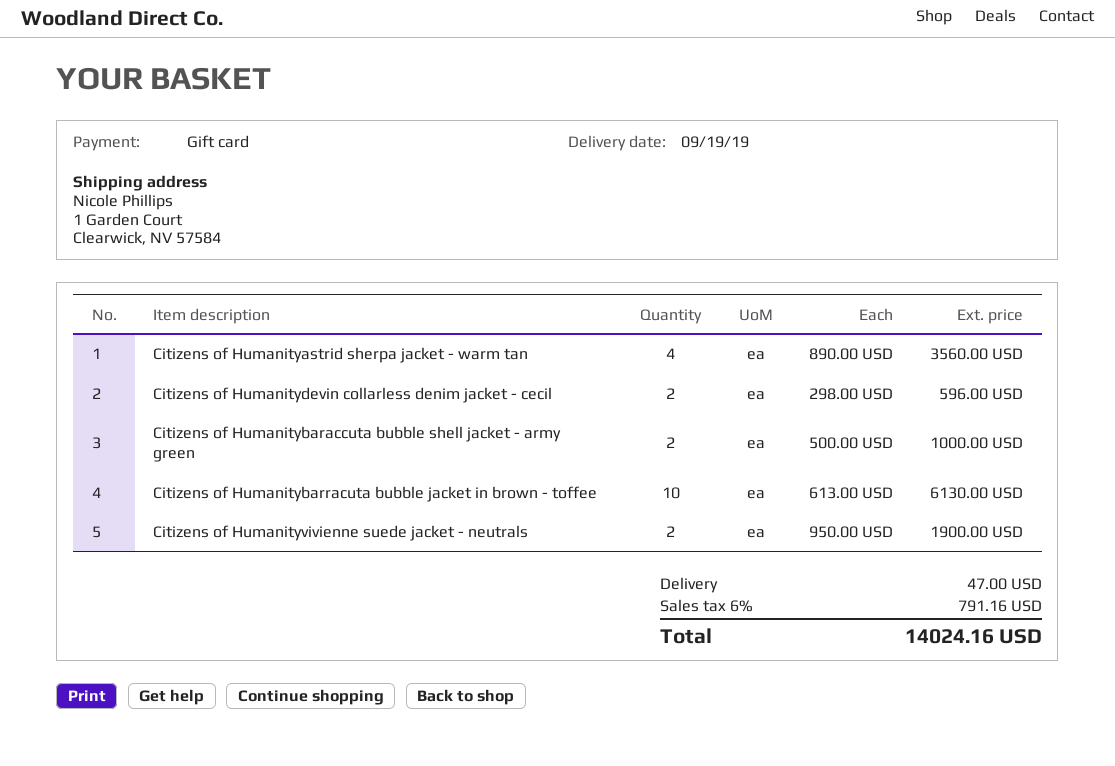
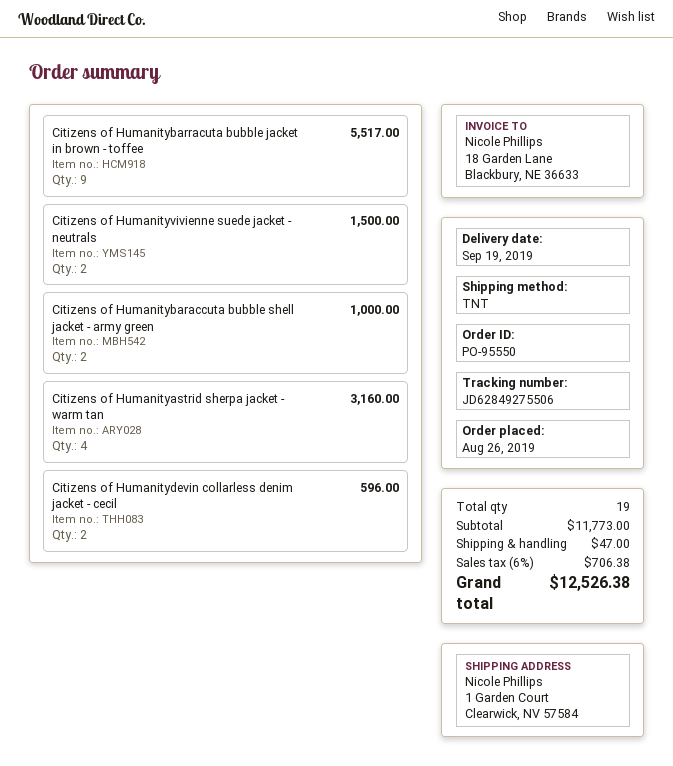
Citizens of Humanityastrid sherpa jacket - warm tan: 4 for 3560.00 -> 4 for 3160.00
Citizens of Humanitybarracuta bubble jacket in brown - toffee: 10 for 6130.00 -> 9 for 5517.00
Citizens of Humanityvivienne suede jacket - neutrals: 2 for 1900.00 -> 2 for 1500.00
tax: 6% = 791.16 -> 6% = 706.38
total: 14024.16 -> 12526.38

